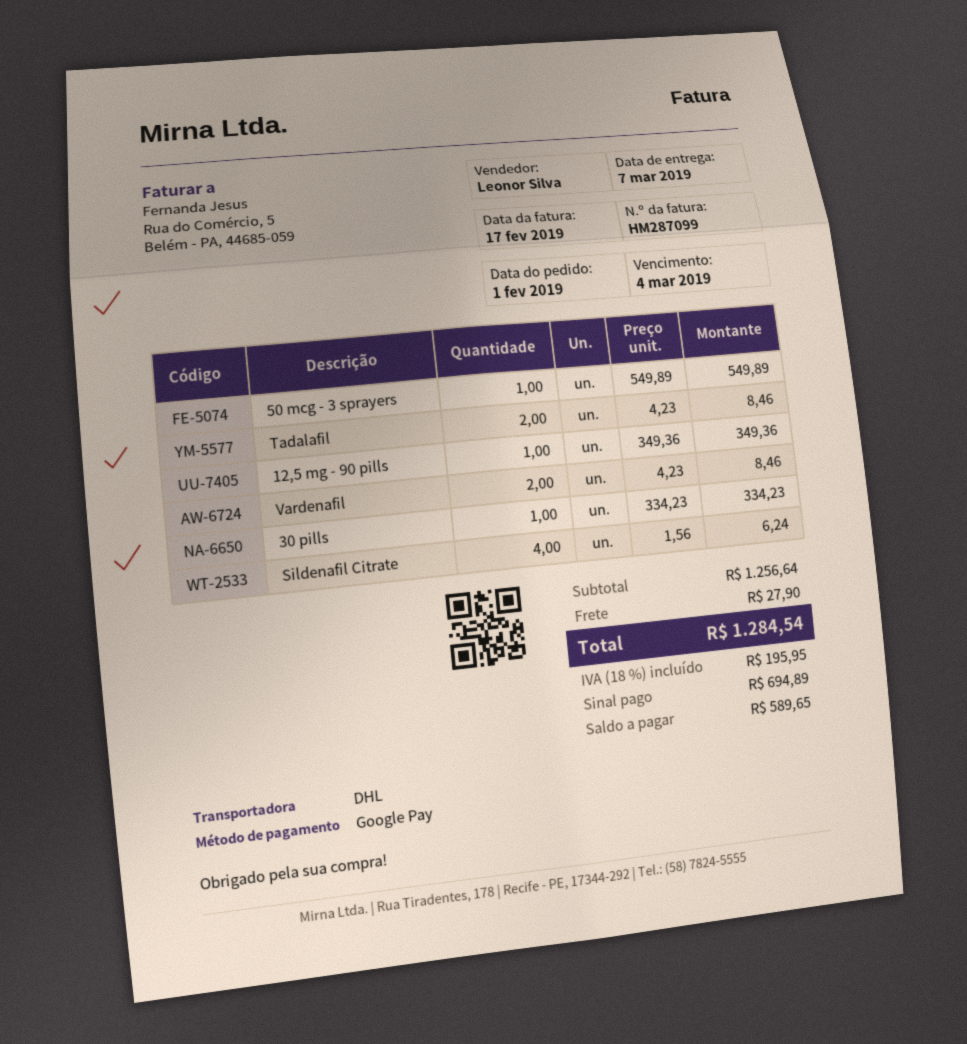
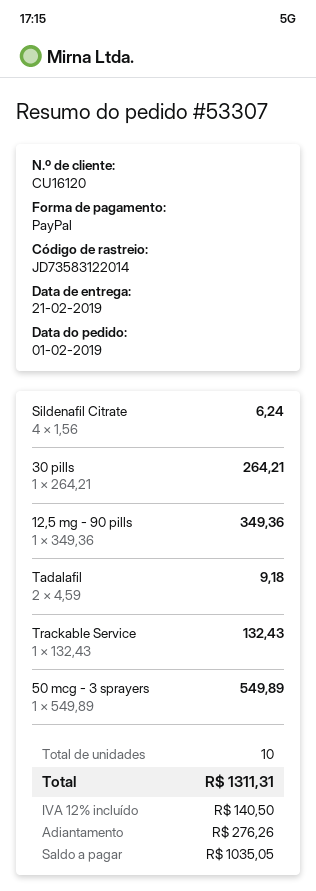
delivery date: 2019-03-07 -> 2019-02-21
payment method: Google Pay -> PayPal
Tadalafil: 2 x 4.23 = 8.46 -> 2 x 4.59 = 9.18
Vardenafil: 2 x 4.23 = 8.46 -> none
30 pills: 1 x 334.23 = 334.23 -> 1 x 264.21 = 264.21
Trackable Service: none -> 1 x 132.43 = 132.43
shipping: 27.90 -> none
tax: 18% = 195.95 -> 12% = 140.50
total: 1284.54 -> 1311.31
deposit: 694.89 -> 276.26
balance: 589.65 -> 1035.05

